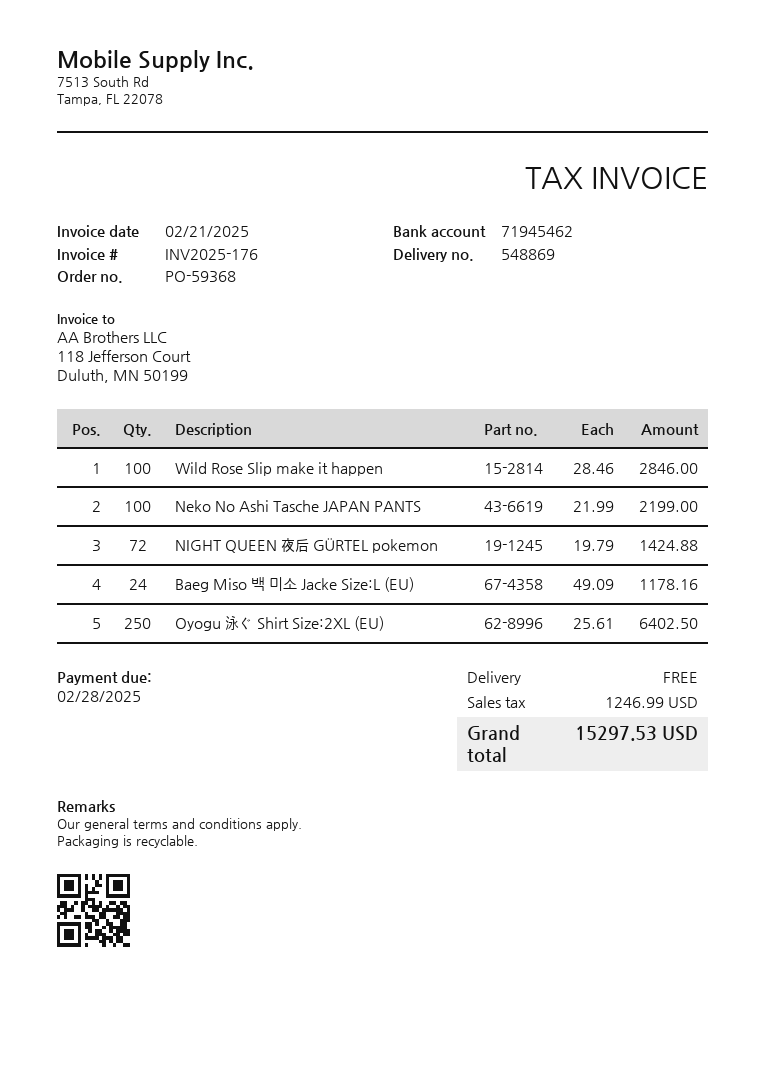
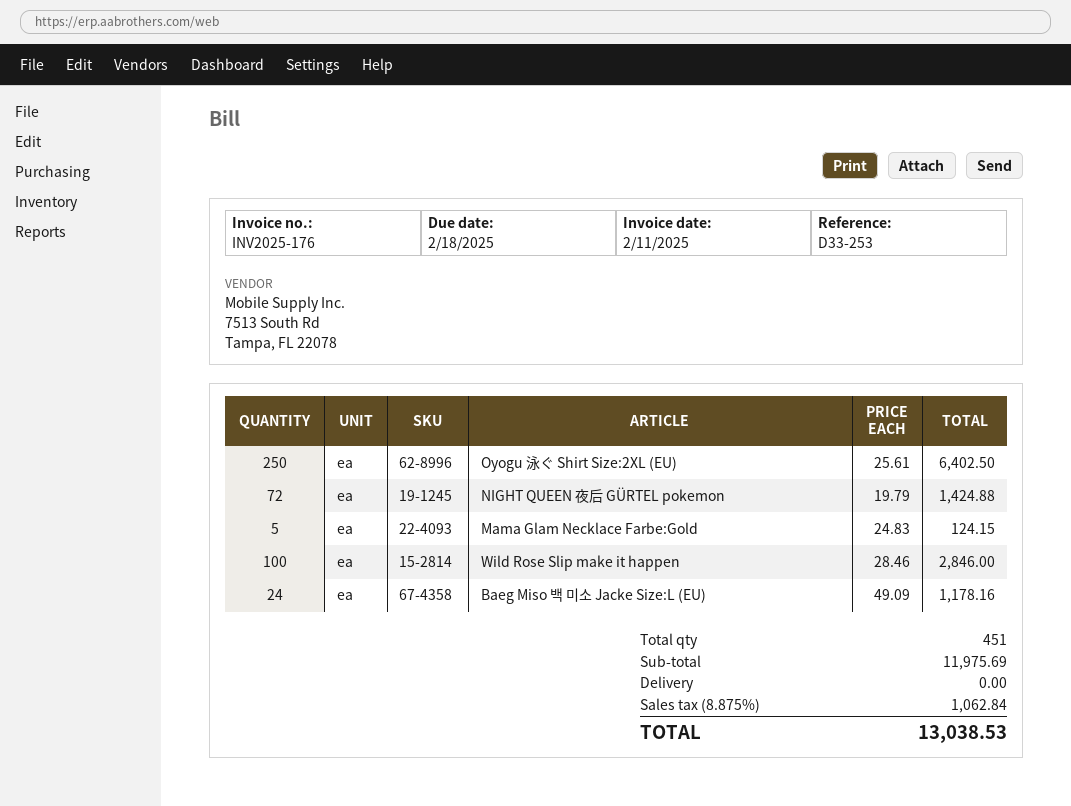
invoice date: 2025-02-21 -> 2025-02-11
due date: 2025-02-28 -> 2025-02-18
Neko No Ashi Tasche JAPAN PANTS: 100 x 21.99 = 2199.00 -> none
Mama Glam Necklace Farbe:Gold: none -> 5 x 24.83 = 124.15
tax: 1246.99 -> 1062.84
total: 15297.53 -> 13038.53

